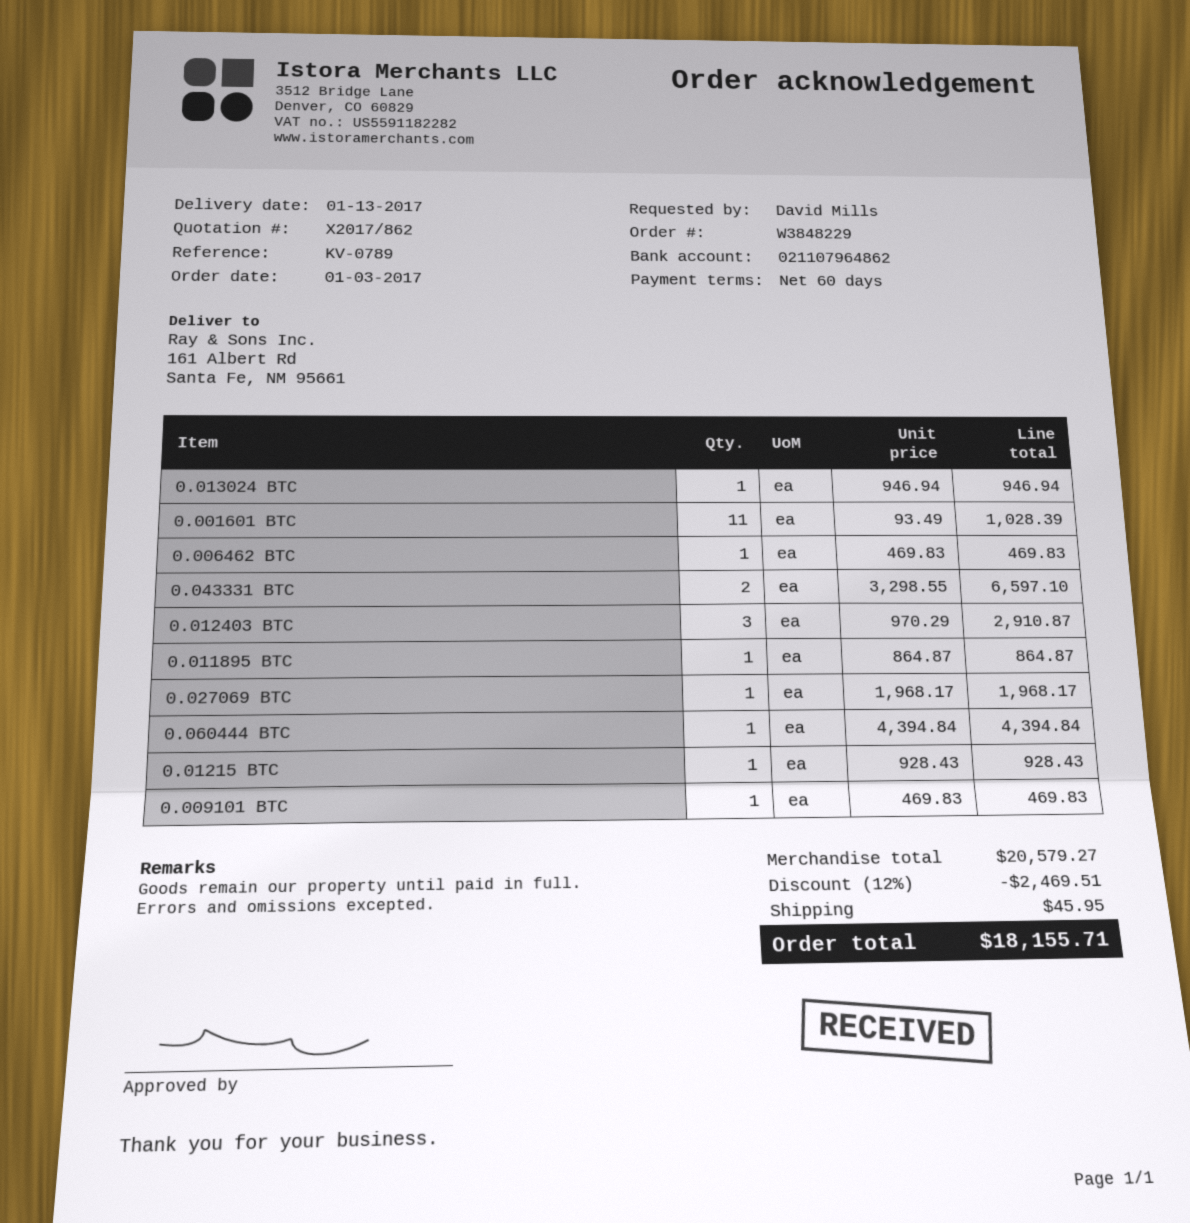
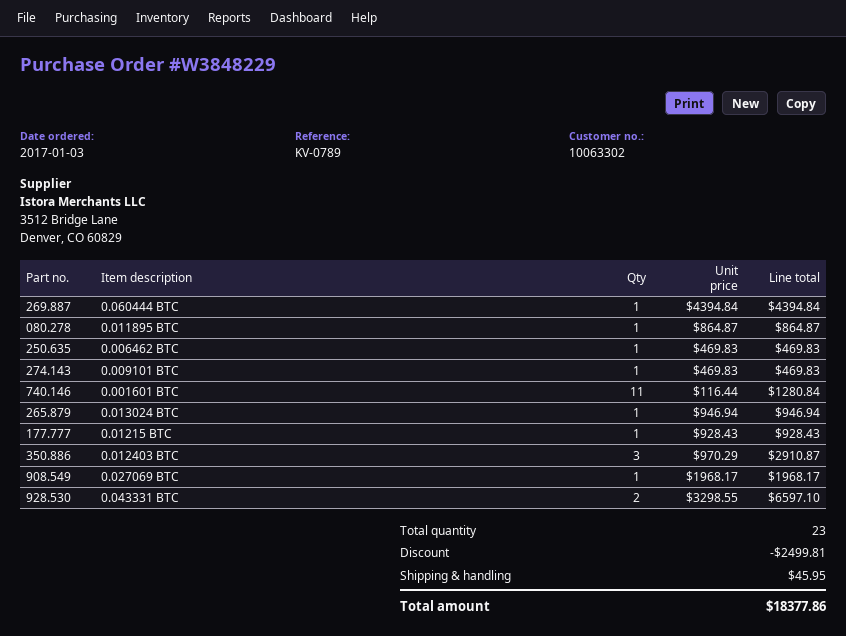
0.001601 BTC: 11 x 93.49 = 1028.39 -> 11 x 116.44 = 1280.84
discount: 2469.51 -> 2499.81
total: 18155.71 -> 18377.86

